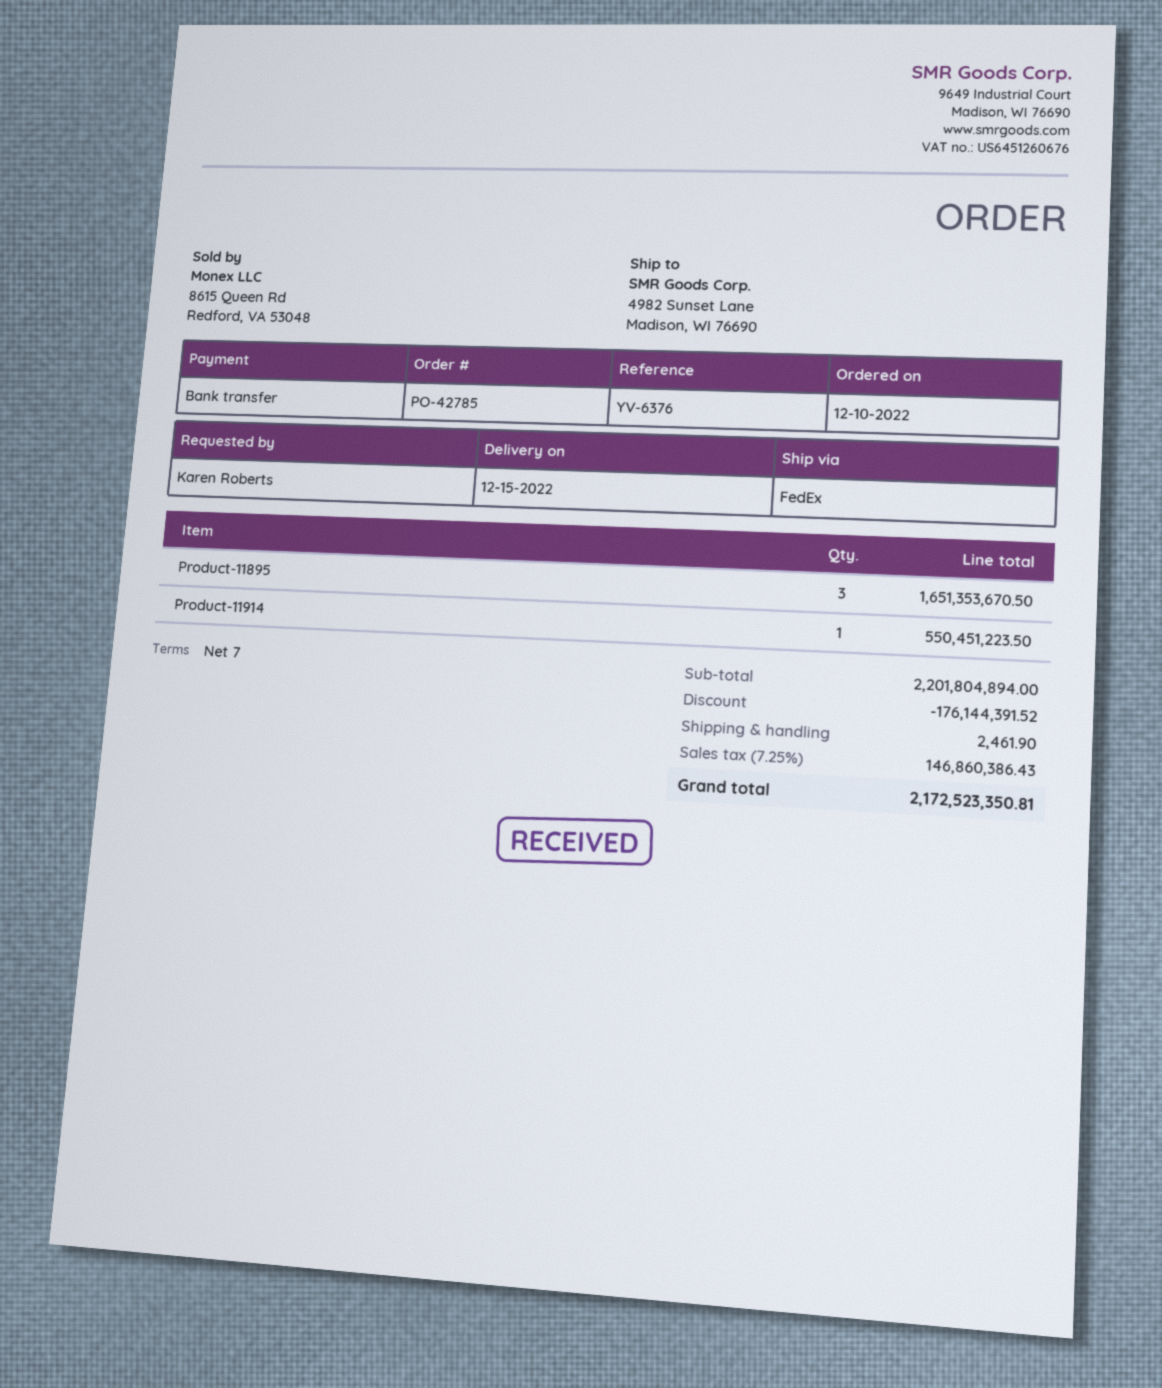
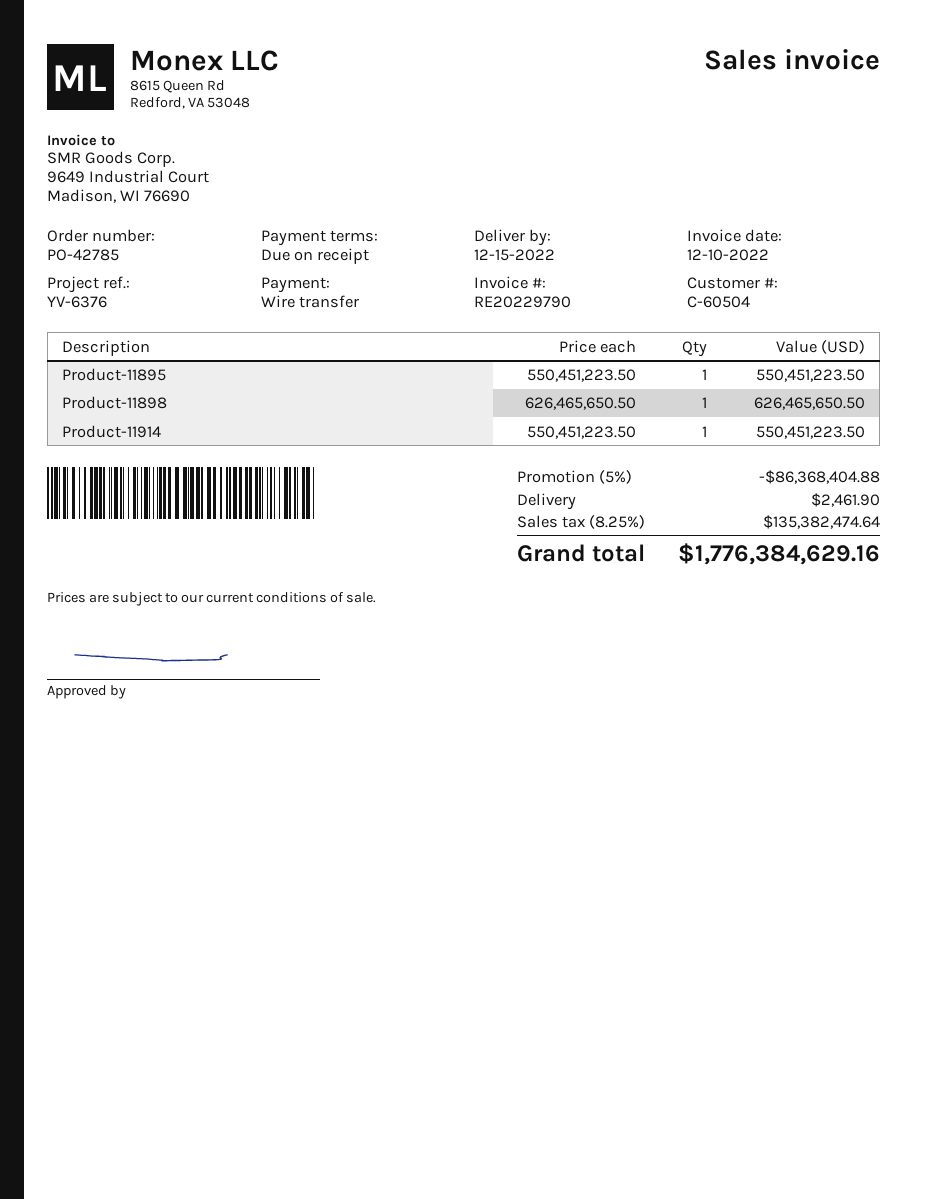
payment terms: 7 days -> on receipt
Product-11895: 3 for 1651353670.50 -> 1 for 550451223.50
Product-11898: none -> 1 for 626465650.50
discount: 176144391.52 -> 86368404.88
tax: 7.25% = 146860386.43 -> 8.25% = 135382474.64
total: 2172523350.81 -> 1776384629.16

